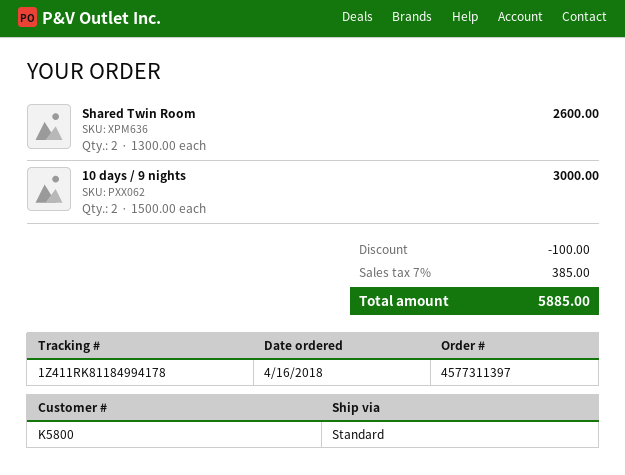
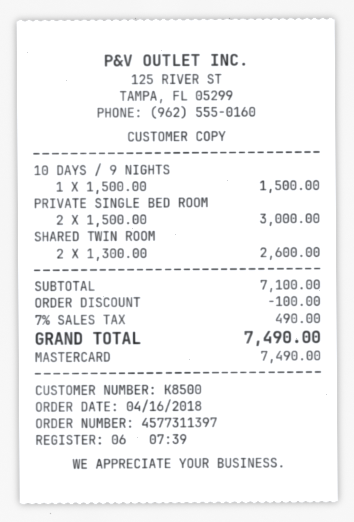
customer number: K5800 -> K8500
10 days / 9 nights: 2 x 1500.00 = 3000.00 -> 1 x 1500.00 = 1500.00
PRIVATE SINGLE BED ROOM: none -> 2 x 1500.00 = 3000.00
tax: 7% = 385.00 -> 7% = 490.00
total: 5885.00 -> 7490.00

